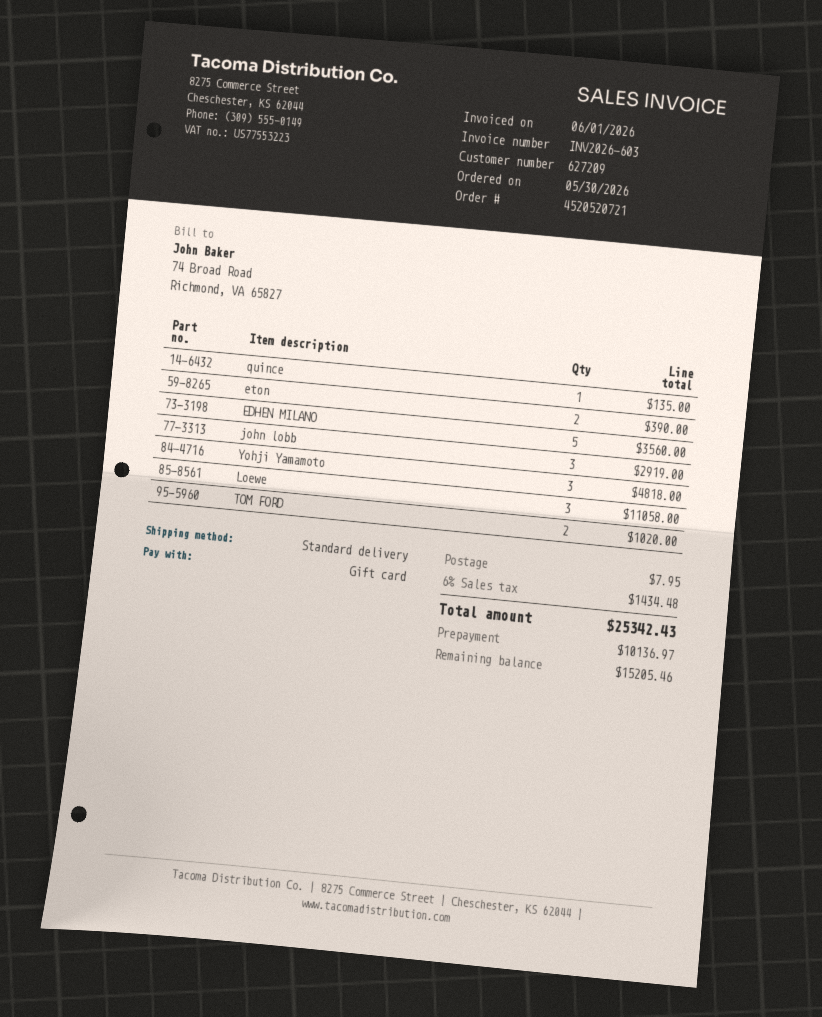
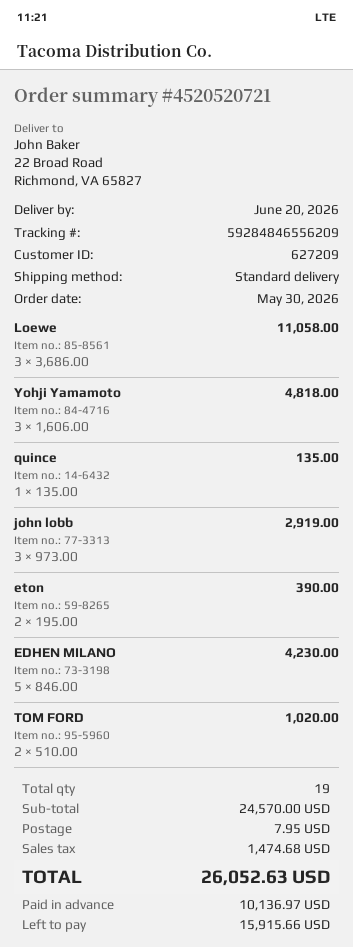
EDHEN MILANO: 5 for 3560.00 -> 5 for 4230.00
tax: 1434.48 -> 1474.68
total: 25342.43 -> 26052.63
balance: 15205.46 -> 15915.66

